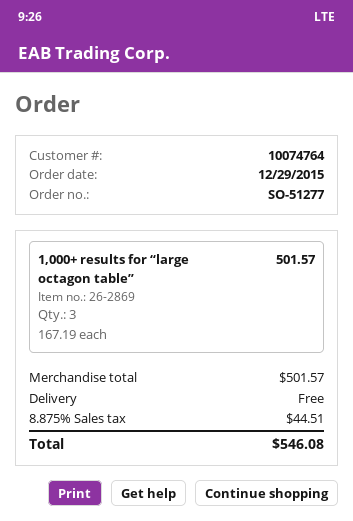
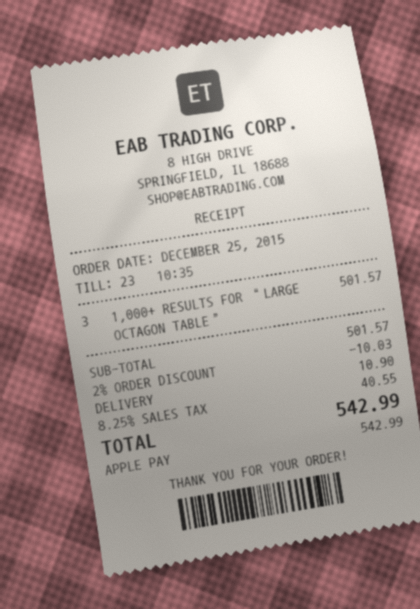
order date: 2015-12-29 -> 2015-12-25
discount: none -> 2% = 10.03
shipping: 0.00 -> 10.90
tax: 8.875% = 44.51 -> 8.25% = 40.55
total: 546.08 -> 542.99

